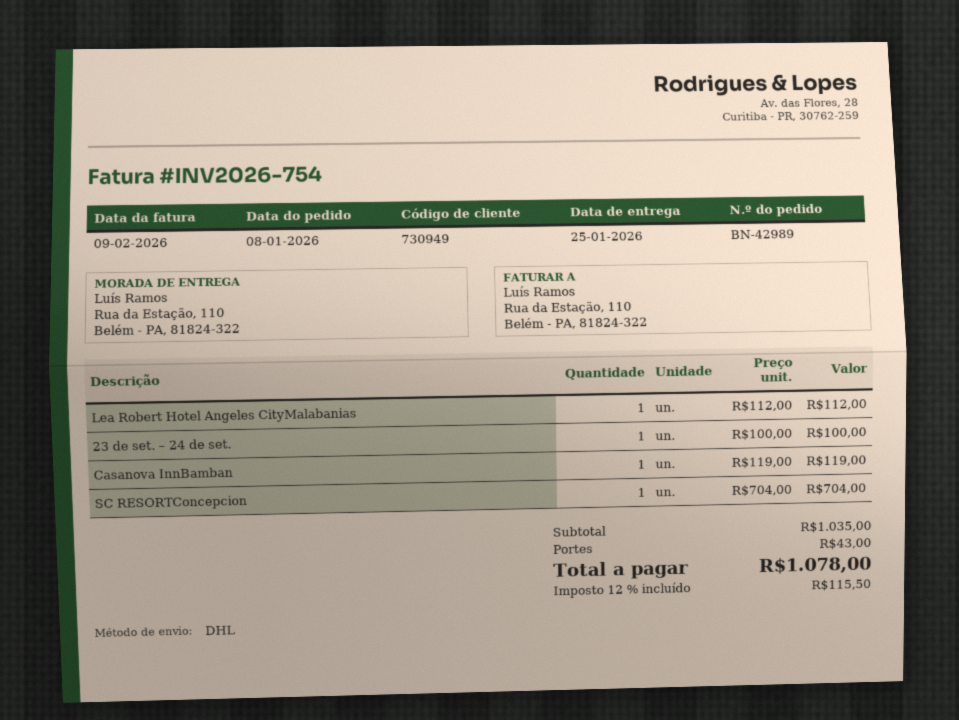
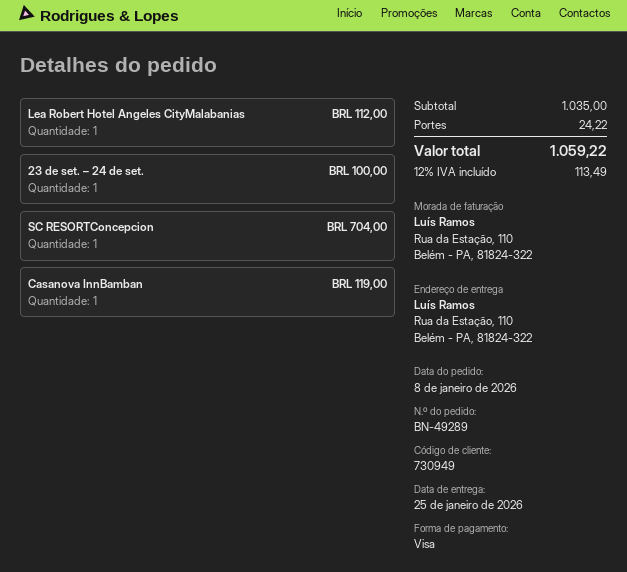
order number: BN-42989 -> BN-49289
shipping: 43.00 -> 24.22
tax: 12% = 115.50 -> 12% = 113.49
total: 1078.00 -> 1059.22

